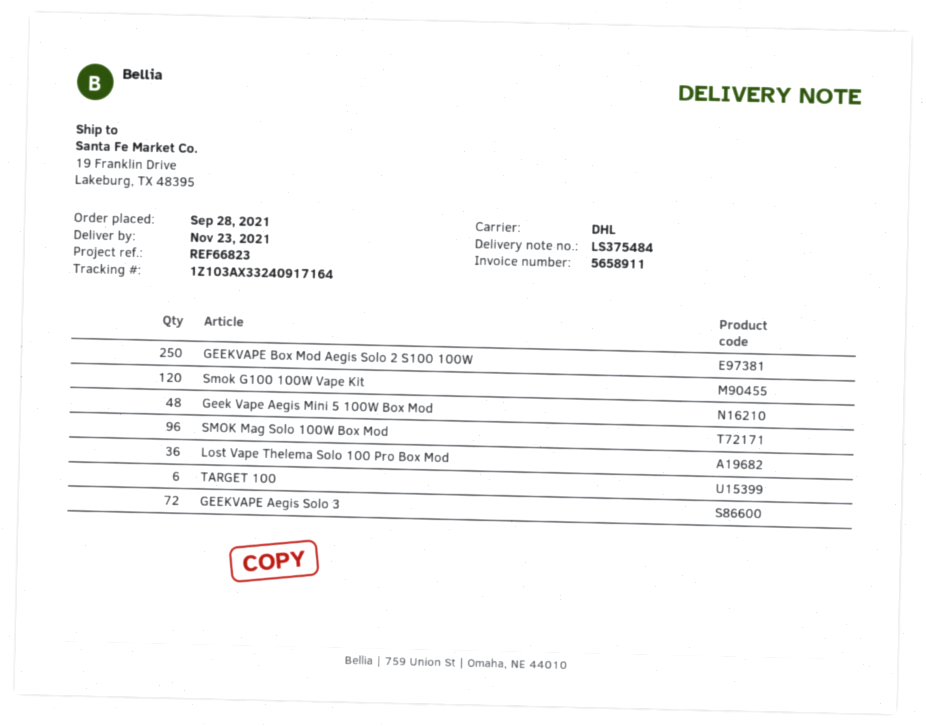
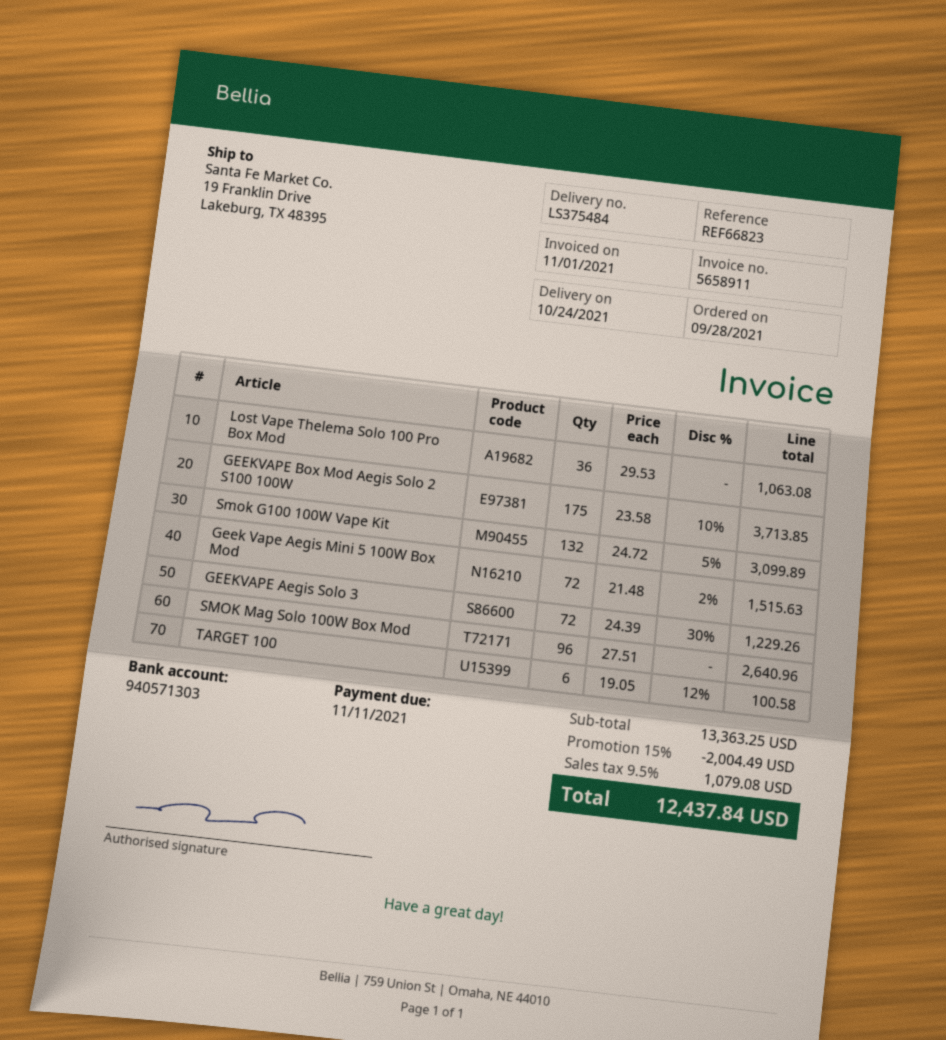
delivery date: 2021-11-23 -> 2021-10-24
GEEKVAPE Box Mod Aegis Solo 2 S100 100W: 250 -> 175
Smok G100 100W Vape Kit: 120 -> 132
Geek Vape Aegis Mini 5 100W Box Mod: 48 -> 72

